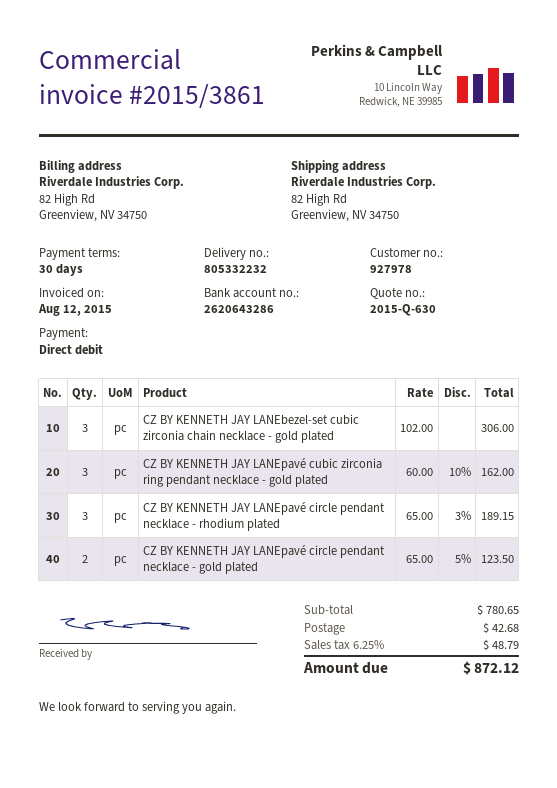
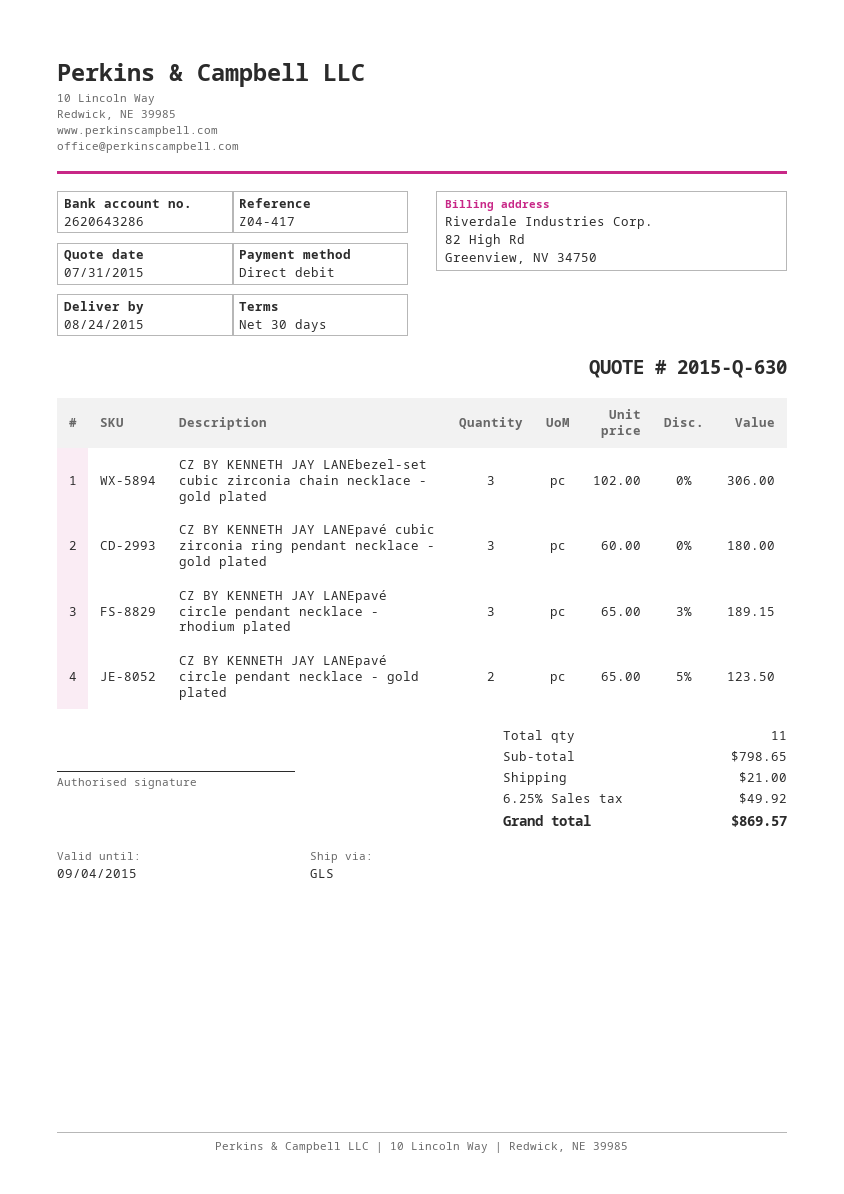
CZ BY KENNETH JAY LANEpavé cubic zirconia ring pendant necklace - gold plated: 3 x 60.00 - 10% = 162.00 -> 3 x 60.00 = 180.00
subtotal: 780.65 -> 798.65
shipping: 42.68 -> 21.00
tax: 6.25% = 48.79 -> 6.25% = 49.92
total: 872.12 -> 869.57

